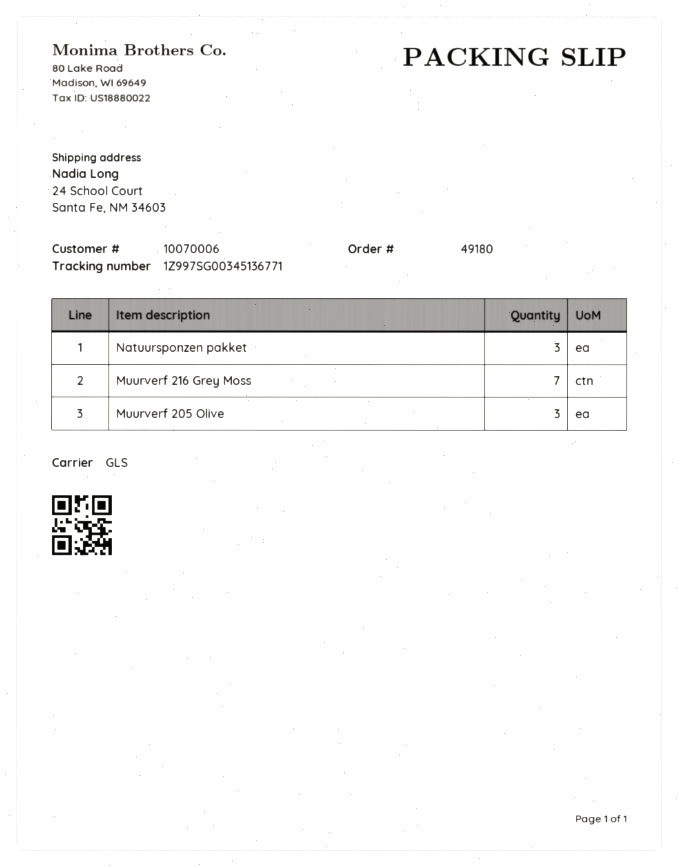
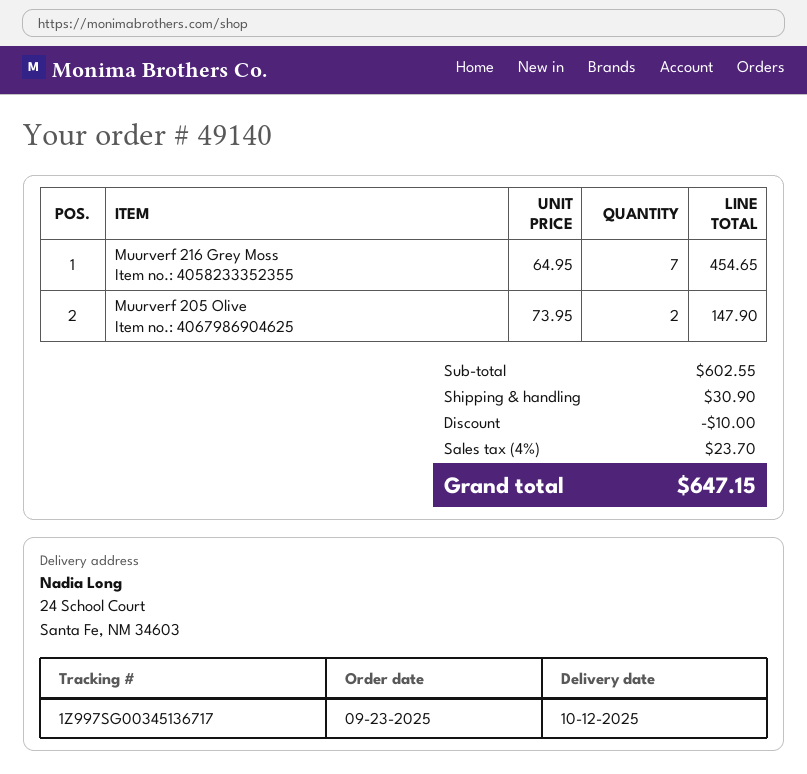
order number: 49180 -> 49140
tracking number: 1Z997SG00345136771 -> 1Z997SG00345136717
Natuursponzen pakket: 3 -> none
Muurverf 205 Olive: 3 -> 2

